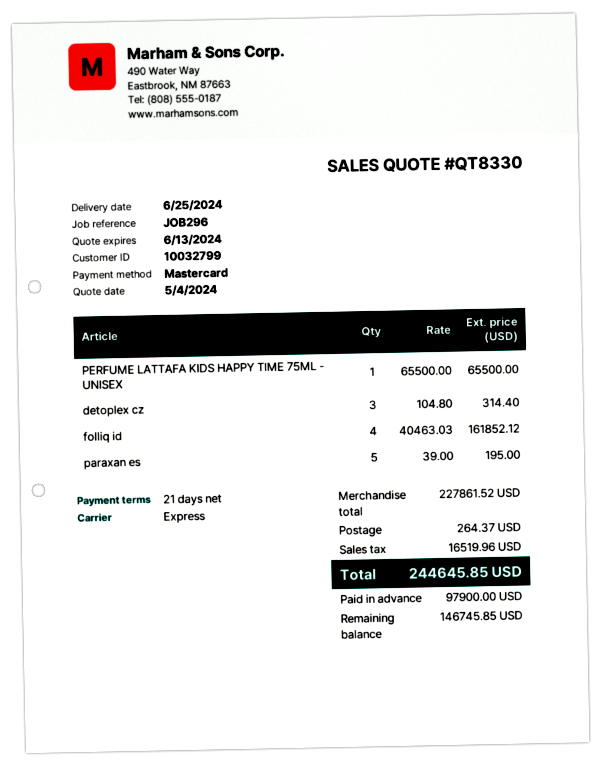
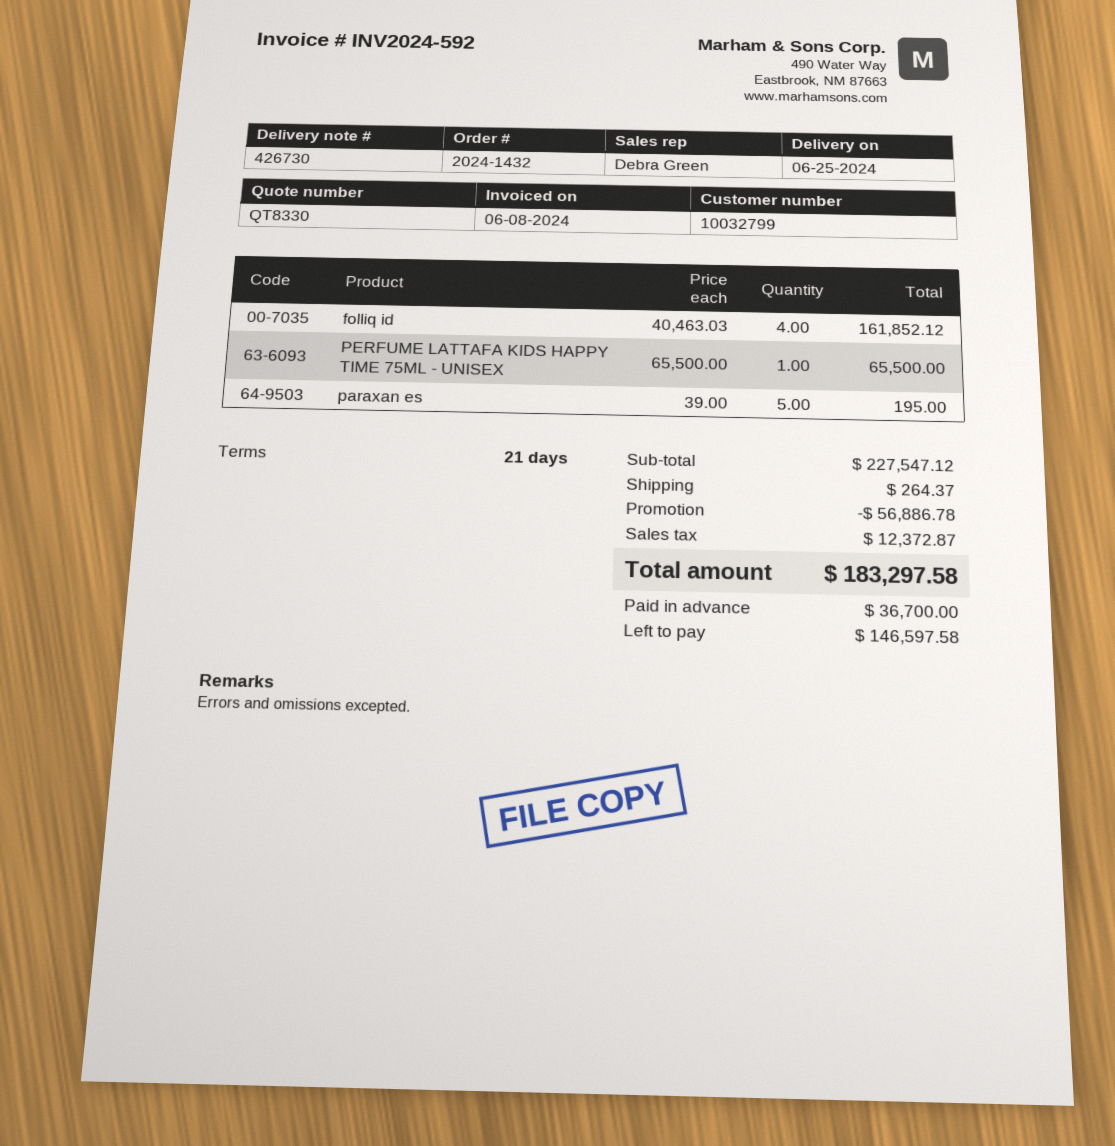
detoplex cz: 3 x 104.80 = 314.40 -> none
subtotal: 227861.52 -> 227547.12
discount: none -> 56886.78
tax: 16519.96 -> 12372.87
total: 244645.85 -> 183297.58
deposit: 97900.00 -> 36700.00
balance: 146745.85 -> 146597.58

